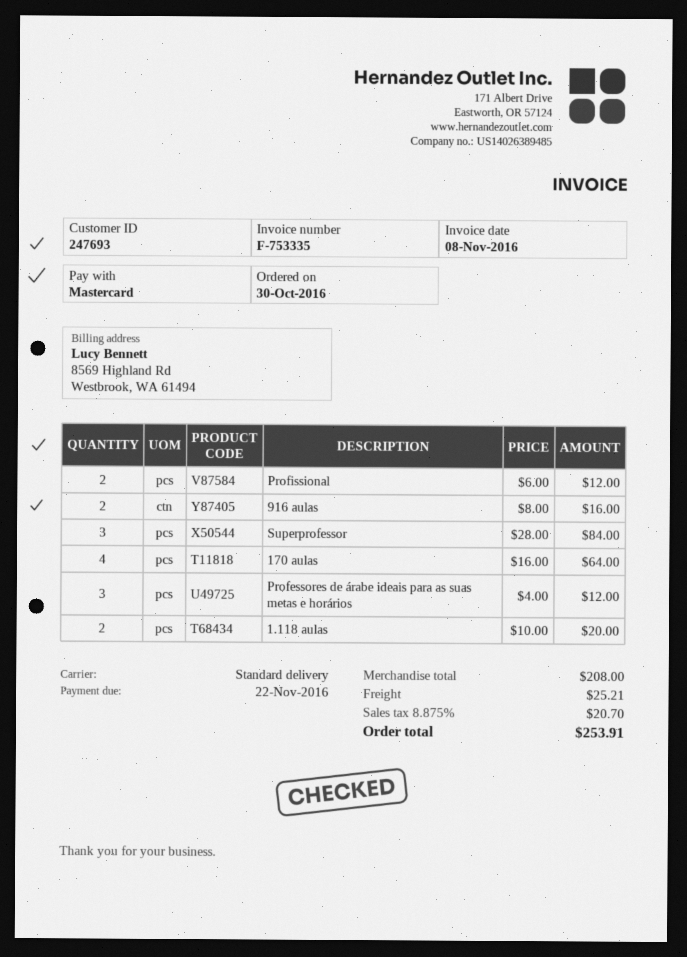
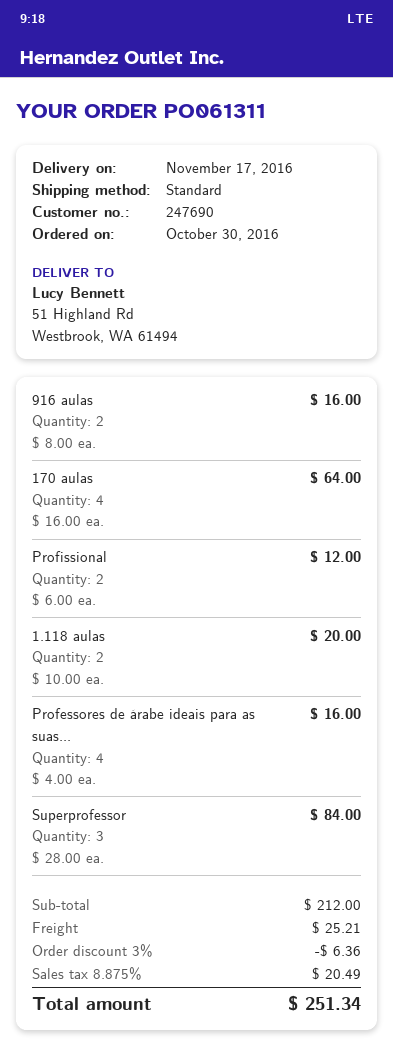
customer number: 247693 -> 247690
Professores de árabe ideais para as suas metas e horários: 3 x 4.00 = 12.00 -> 4 x 4.00 = 16.00
subtotal: 208.00 -> 212.00
discount: none -> 3% = 6.36
tax: 8.875% = 20.70 -> 8.875% = 20.49
total: 253.91 -> 251.34

